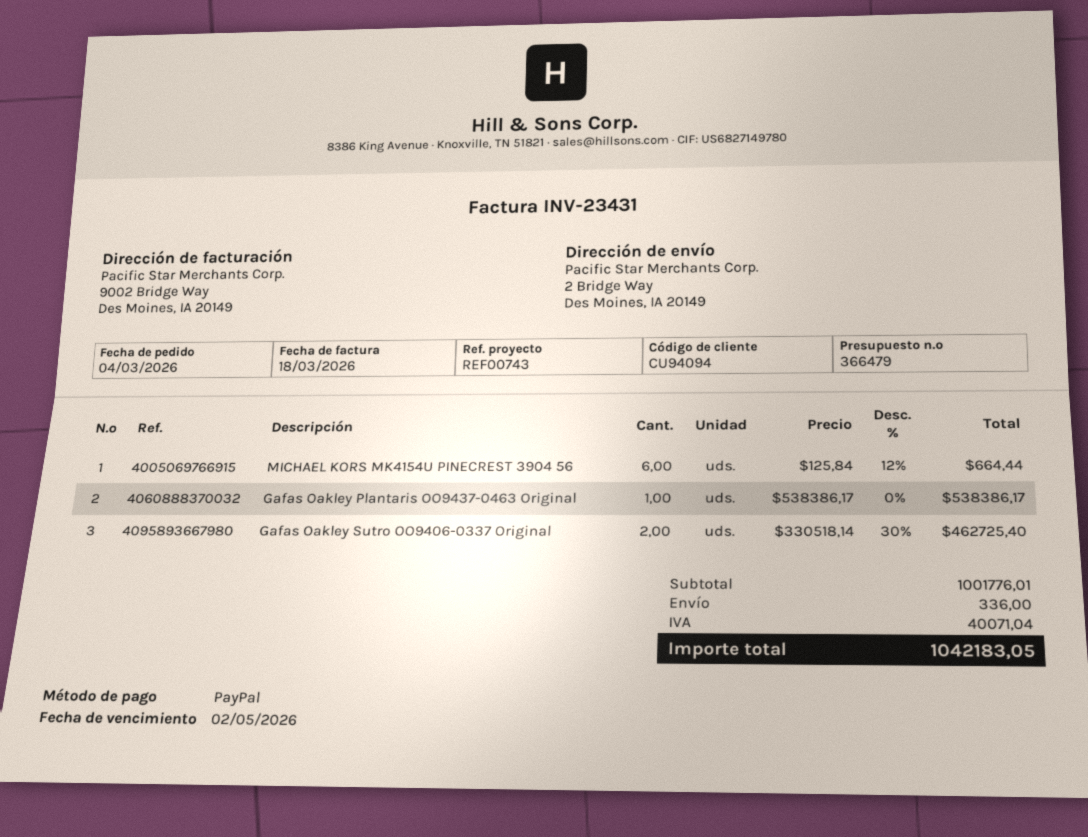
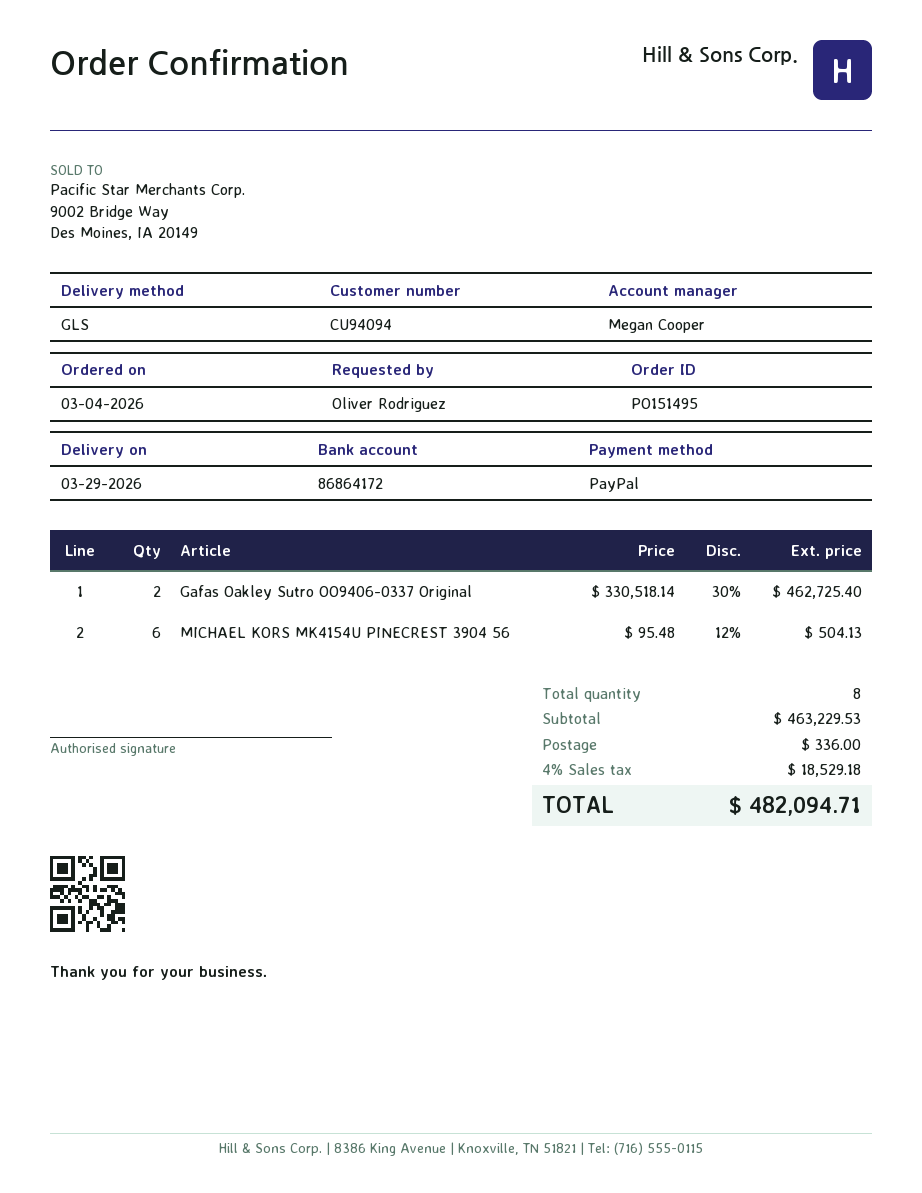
MICHAEL KORS MK4154U PINECREST 3904 56: 6 x 125.84 - 12% = 664.44 -> 6 x 95.48 - 12% = 504.13
Gafas Oakley Plantaris OO9437-0463 Original: 1 x 538386.17 = 538386.17 -> none
subtotal: 1001776.01 -> 463229.53
tax: 40071.04 -> 18529.18
total: 1042183.05 -> 482094.71

